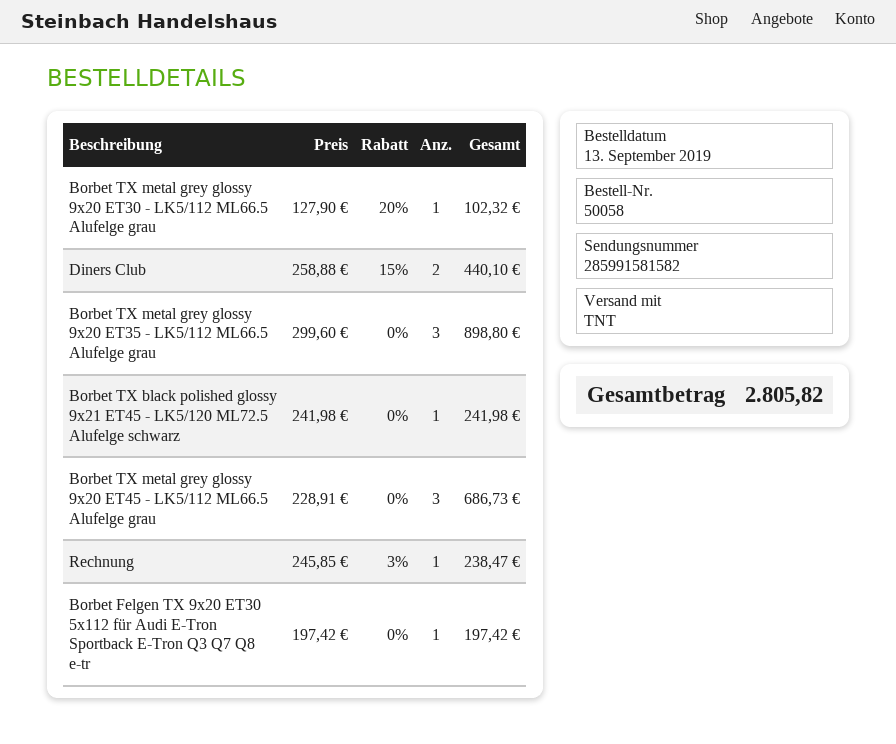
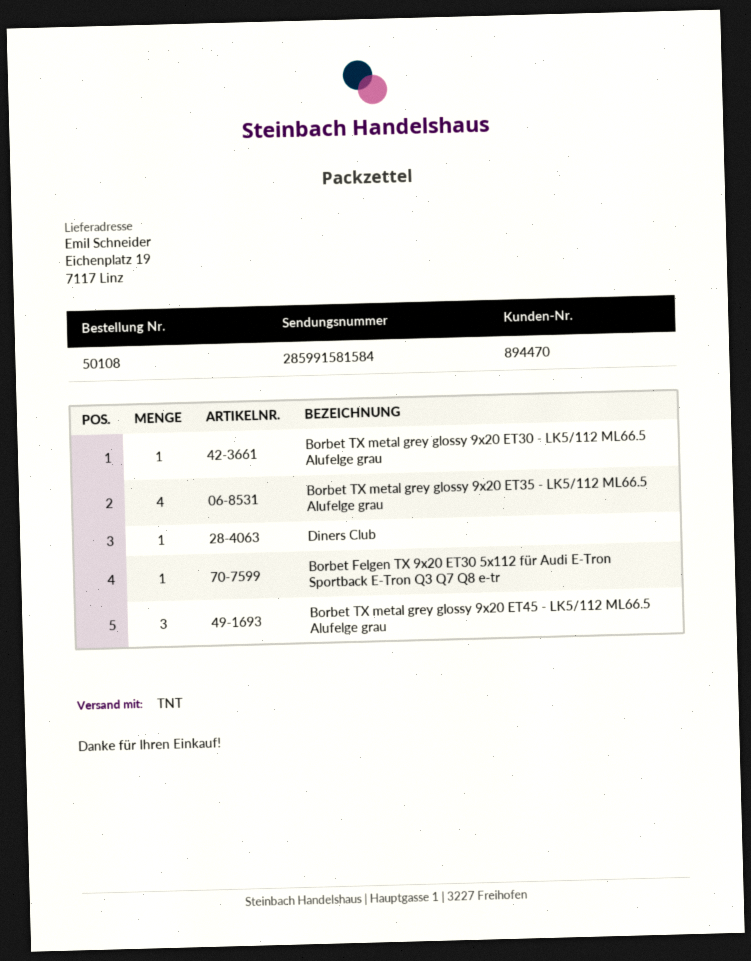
order number: 50058 -> 50108
tracking number: 285991581582 -> 285991581584
Diners Club: 2 -> 1
Borbet TX metal grey glossy 9x20 ET35 - LK5/112 ML66.5 Alufelge grau: 3 -> 4
Borbet TX black polished glossy 9x21 ET45 - LK5/120 ML72.5 Alufelge schwarz: 1 -> none
Rechnung: 1 -> none

